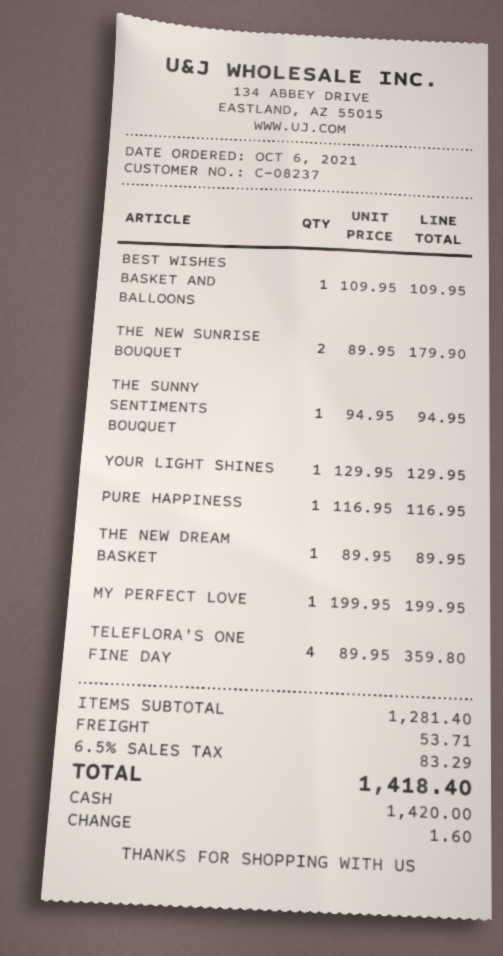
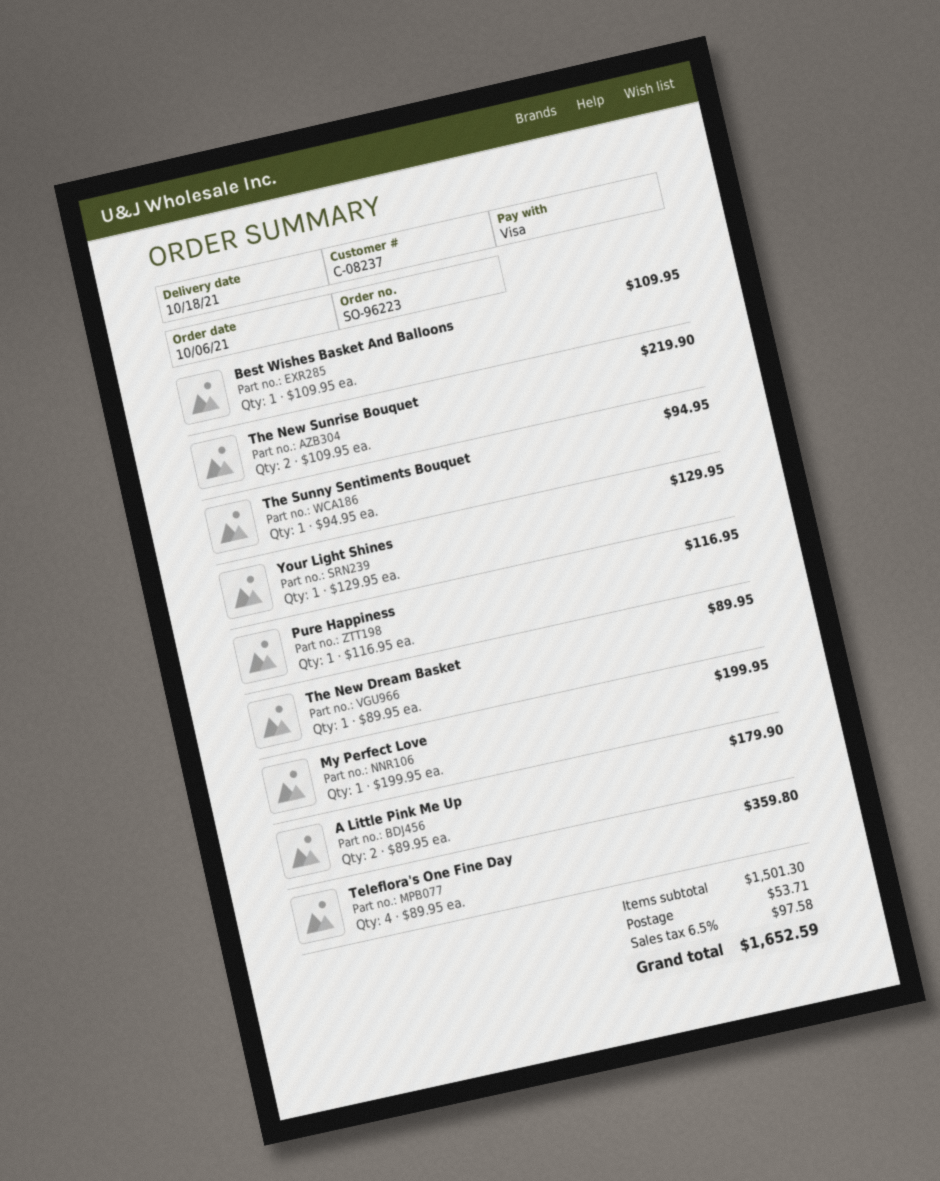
payment method: cash -> Visa
THE NEW SUNRISE BOUQUET: 2 x 89.95 = 179.90 -> 2 x 109.95 = 219.90
A Little Pink Me Up: none -> 2 x 89.95 = 179.90
subtotal: 1281.40 -> 1501.30
tax: 6.5% = 83.29 -> 6.5% = 97.58
total: 1418.40 -> 1652.59

